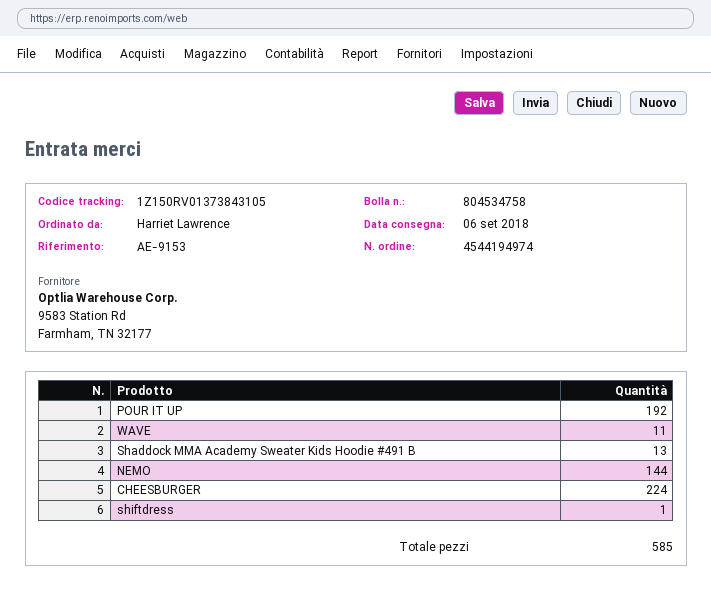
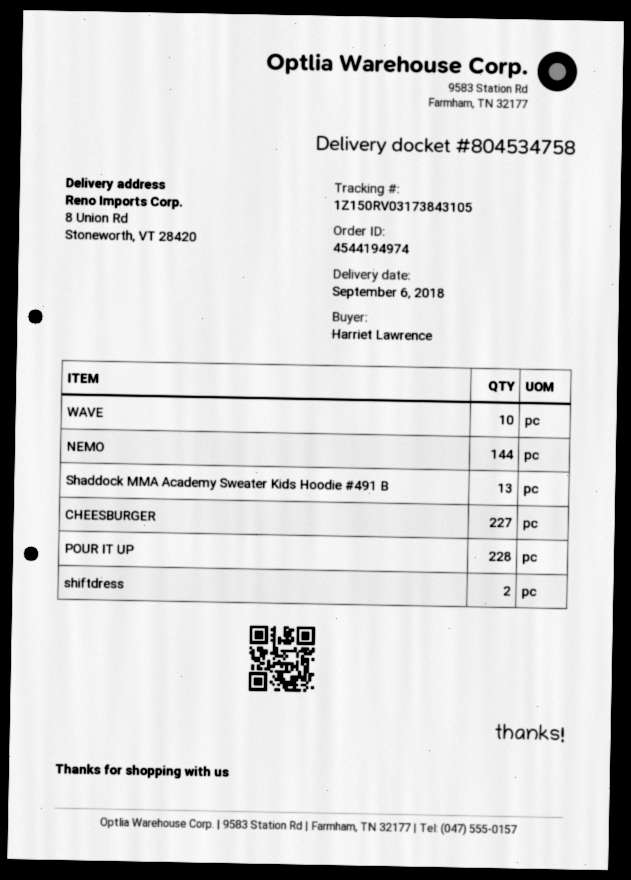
tracking number: 1Z150RV01373843105 -> 1Z150RV03173843105
POUR IT UP: 192 -> 228
WAVE: 11 -> 10
CHEESBURGER: 224 -> 227
shiftdress: 1 -> 2

